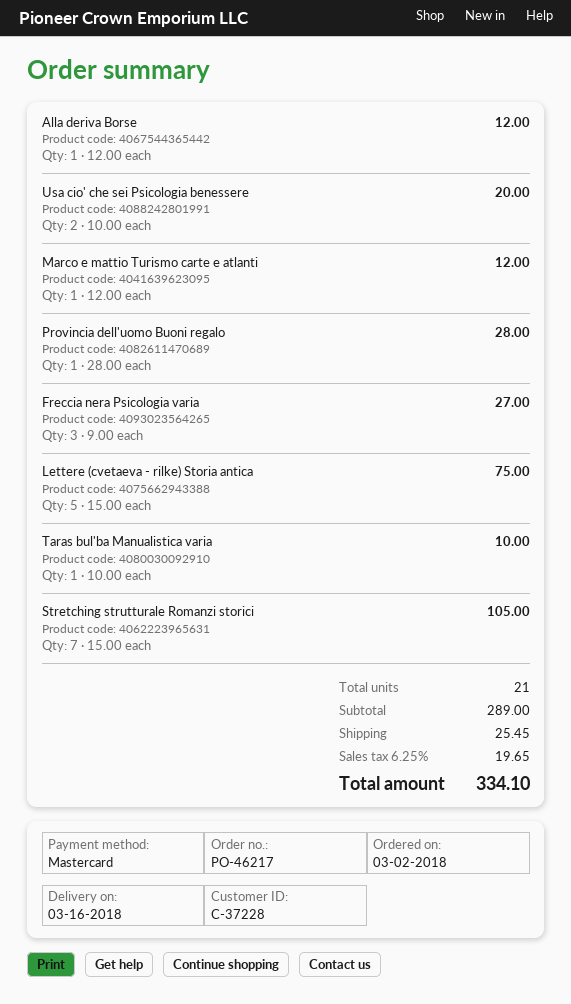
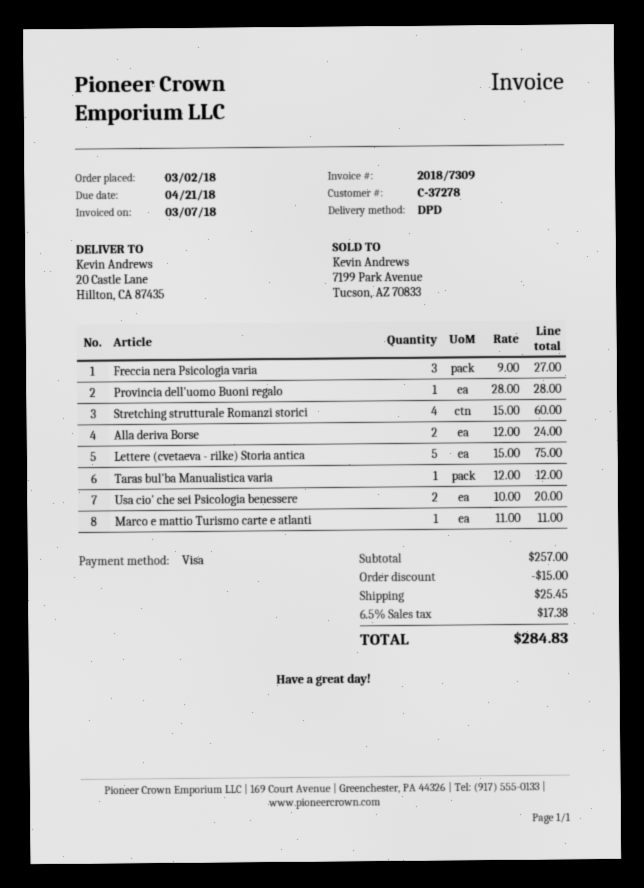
customer number: C-37228 -> C-37278
payment method: Mastercard -> Visa
Alla deriva Borse: 1 x 12.00 = 12.00 -> 2 x 12.00 = 24.00
Marco e mattio Turismo carte e atlanti: 1 x 12.00 = 12.00 -> 1 x 11.00 = 11.00
Taras bul'ba Manualistica varia: 1 x 10.00 = 10.00 -> 1 x 12.00 = 12.00
Stretching strutturale Romanzi storici: 7 x 15.00 = 105.00 -> 4 x 15.00 = 60.00
subtotal: 289.00 -> 257.00
discount: none -> 15.00
tax: 6.25% = 19.65 -> 6.5% = 17.38
total: 334.10 -> 284.83

